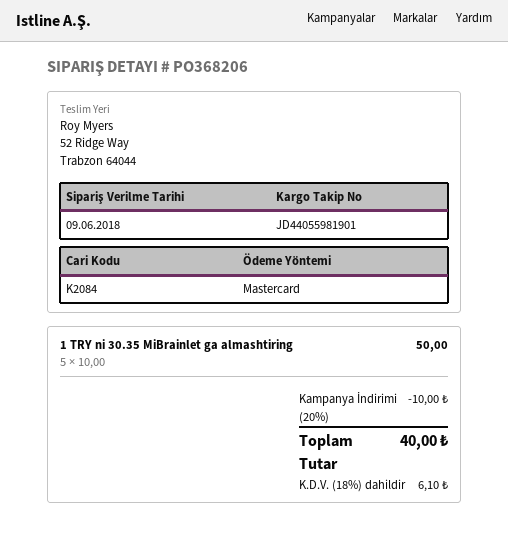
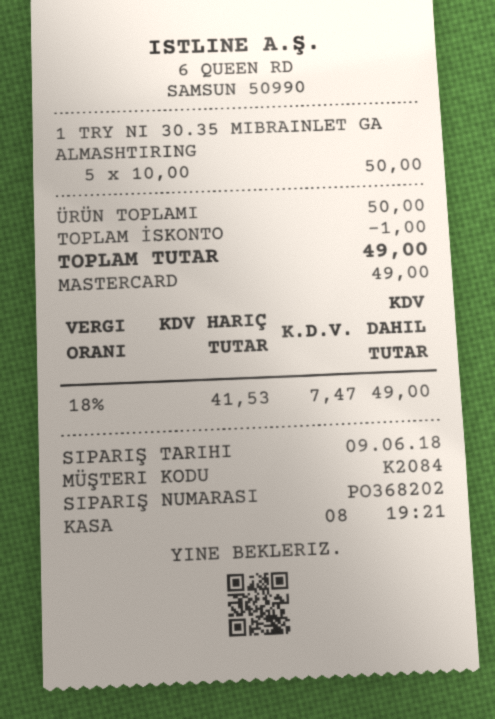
order number: PO368206 -> PO368202
discount: 10.00 -> 1.00
tax: 18% = 6.10 -> 18% = 7.47
total: 40.00 -> 49.00

